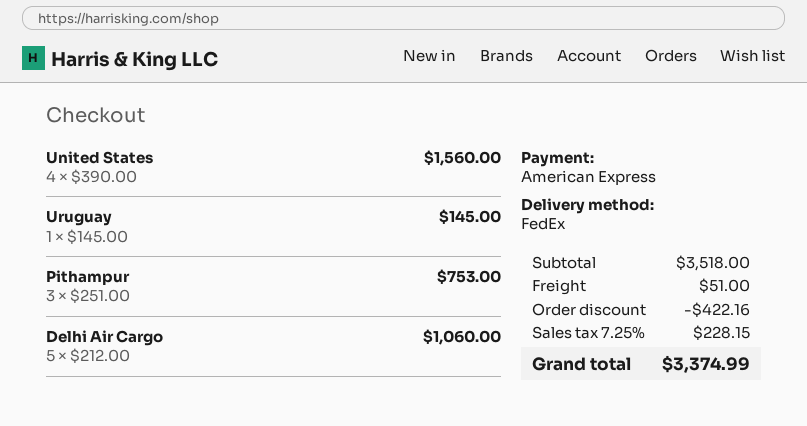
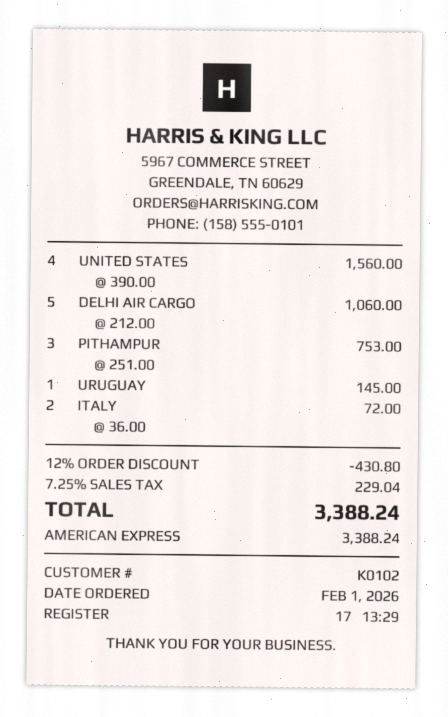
ITALY: none -> 2 x 36.00 = 72.00
discount: 422.16 -> 430.80
shipping: 51.00 -> none
tax: 7.25% = 228.15 -> 7.25% = 229.04
total: 3374.99 -> 3388.24

